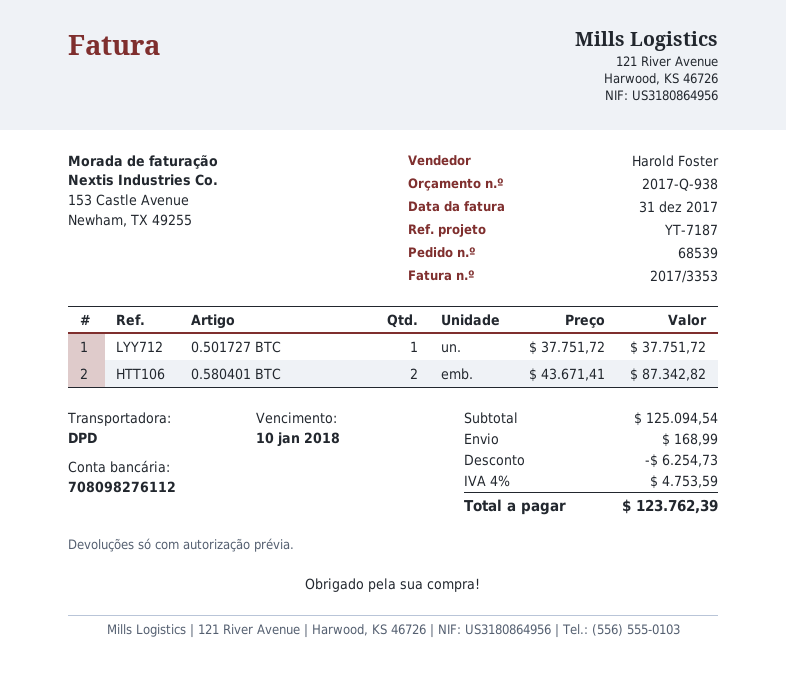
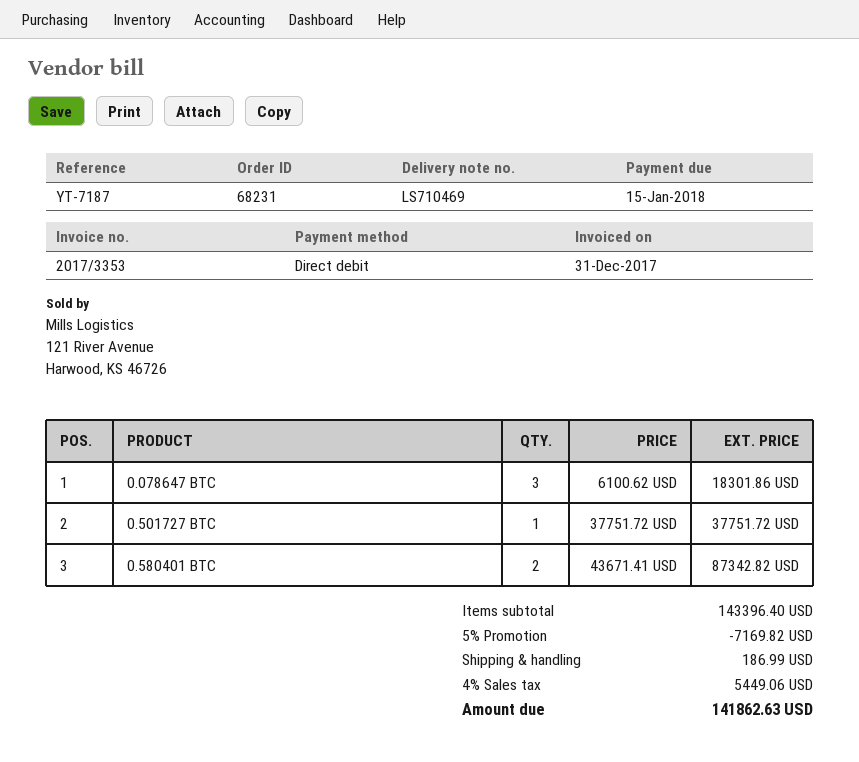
order number: 68539 -> 68231
due date: 2018-01-10 -> 2018-01-15
0.078647 BTC: none -> 3 x 6100.62 = 18301.86
subtotal: 125094.54 -> 143396.40
discount: 6254.73 -> 7169.82
shipping: 168.99 -> 186.99
tax: 4% = 4753.59 -> 4% = 5449.06
total: 123762.39 -> 141862.63

